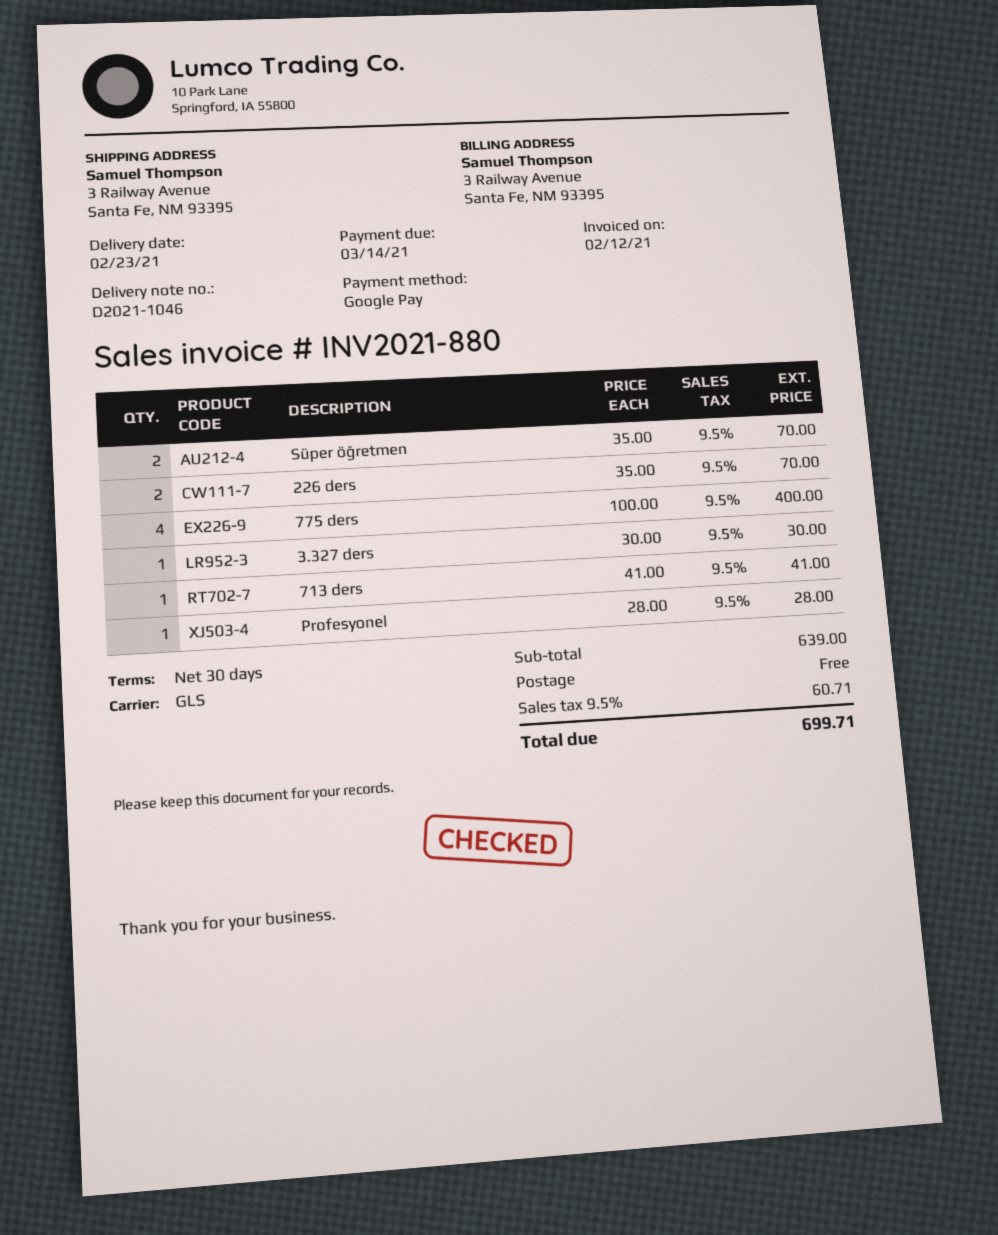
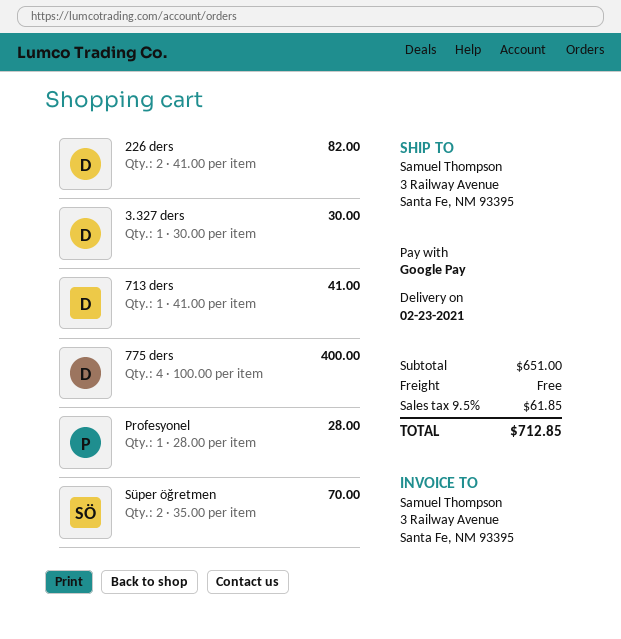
226 ders: 2 x 35.00 = 70.00 -> 2 x 41.00 = 82.00
subtotal: 639.00 -> 651.00
tax: 9.5% = 60.71 -> 9.5% = 61.85
total: 699.71 -> 712.85

